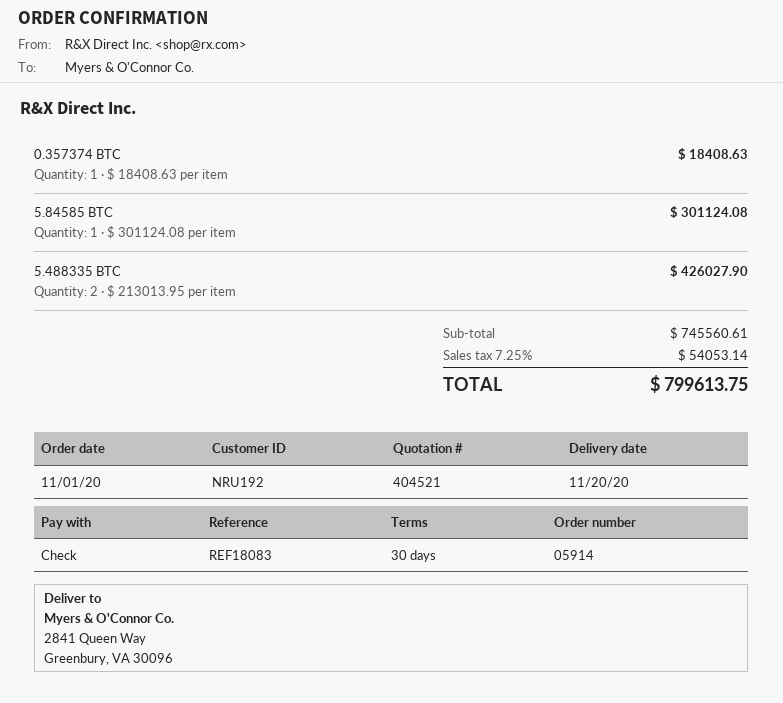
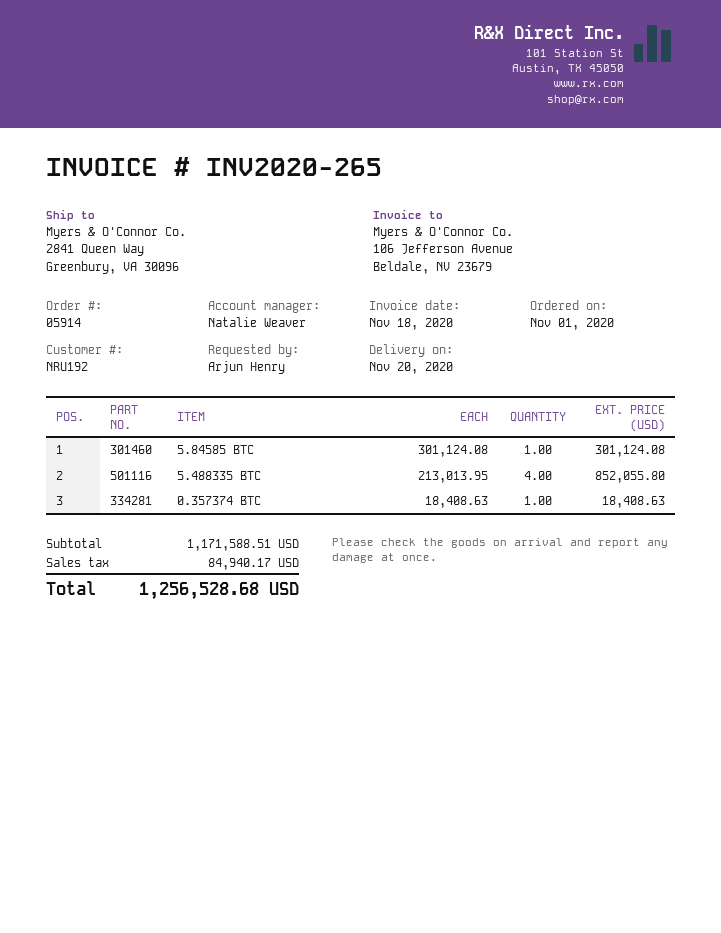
5.488335 BTC: 2 x 213013.95 = 426027.90 -> 4 x 213013.95 = 852055.80
subtotal: 745560.61 -> 1171588.51
tax: 54053.14 -> 84940.17
total: 799613.75 -> 1256528.68

